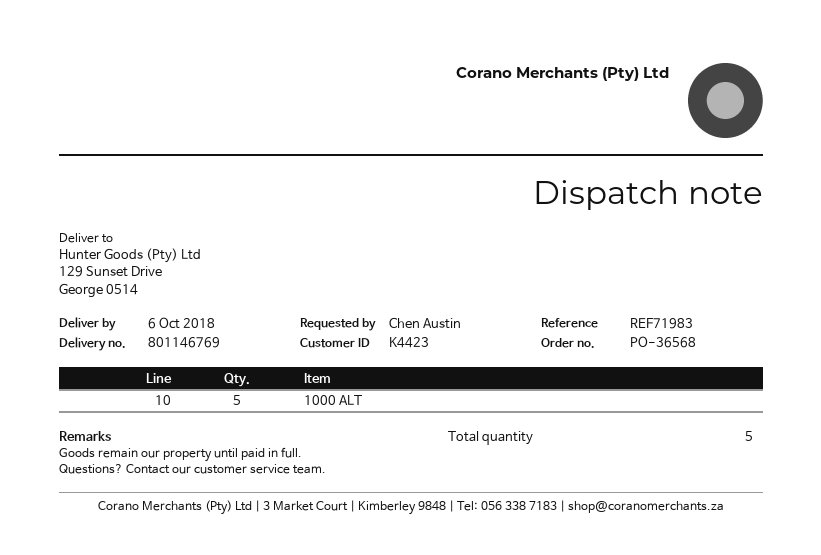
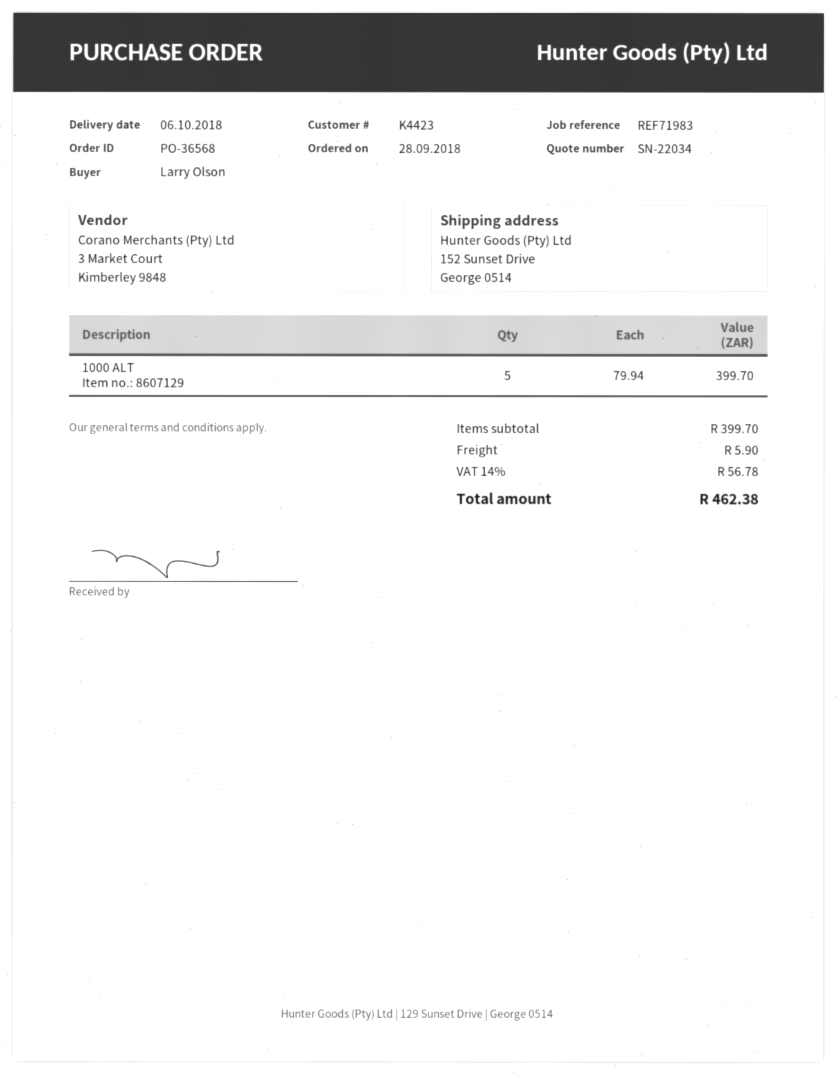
ordered by: Chen Austin -> Larry Olson
ship to: 129 Sunset Drive, George 0514 -> 152 Sunset Drive, George 0514

